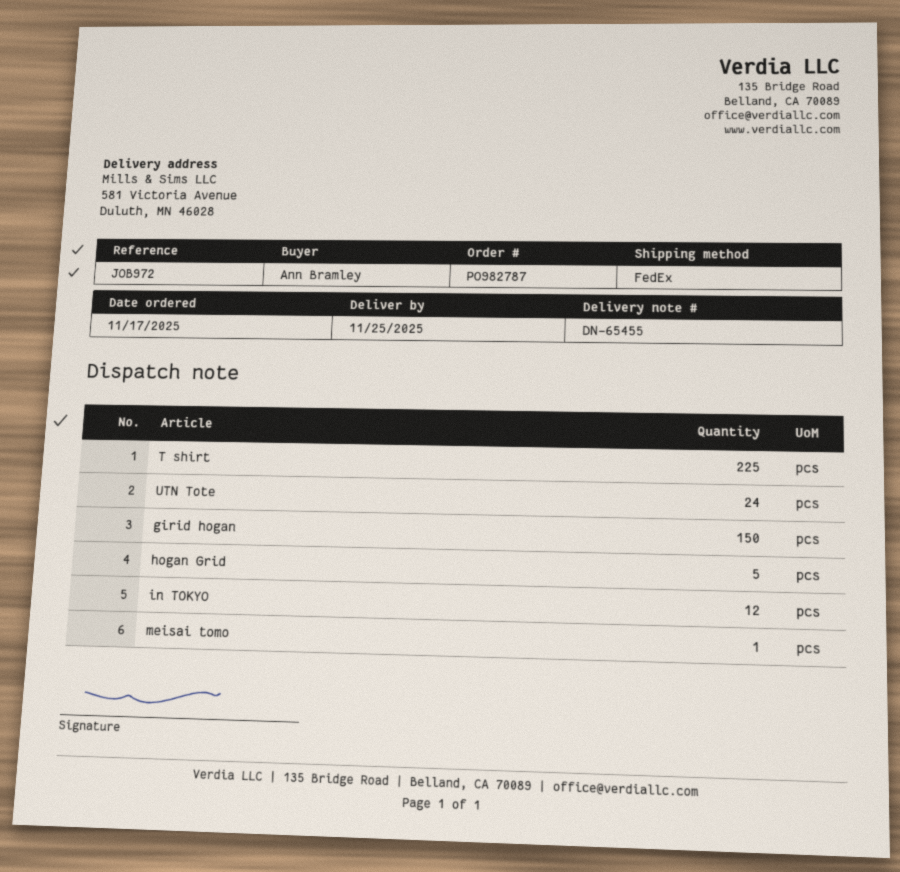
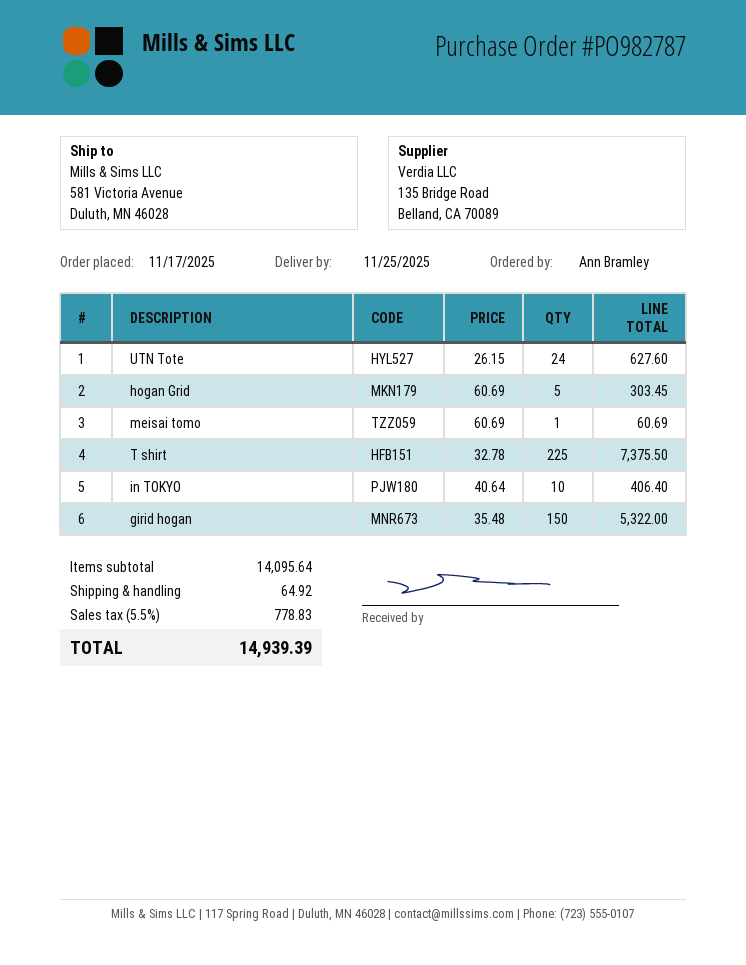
in TOKYO: 12 -> 10

